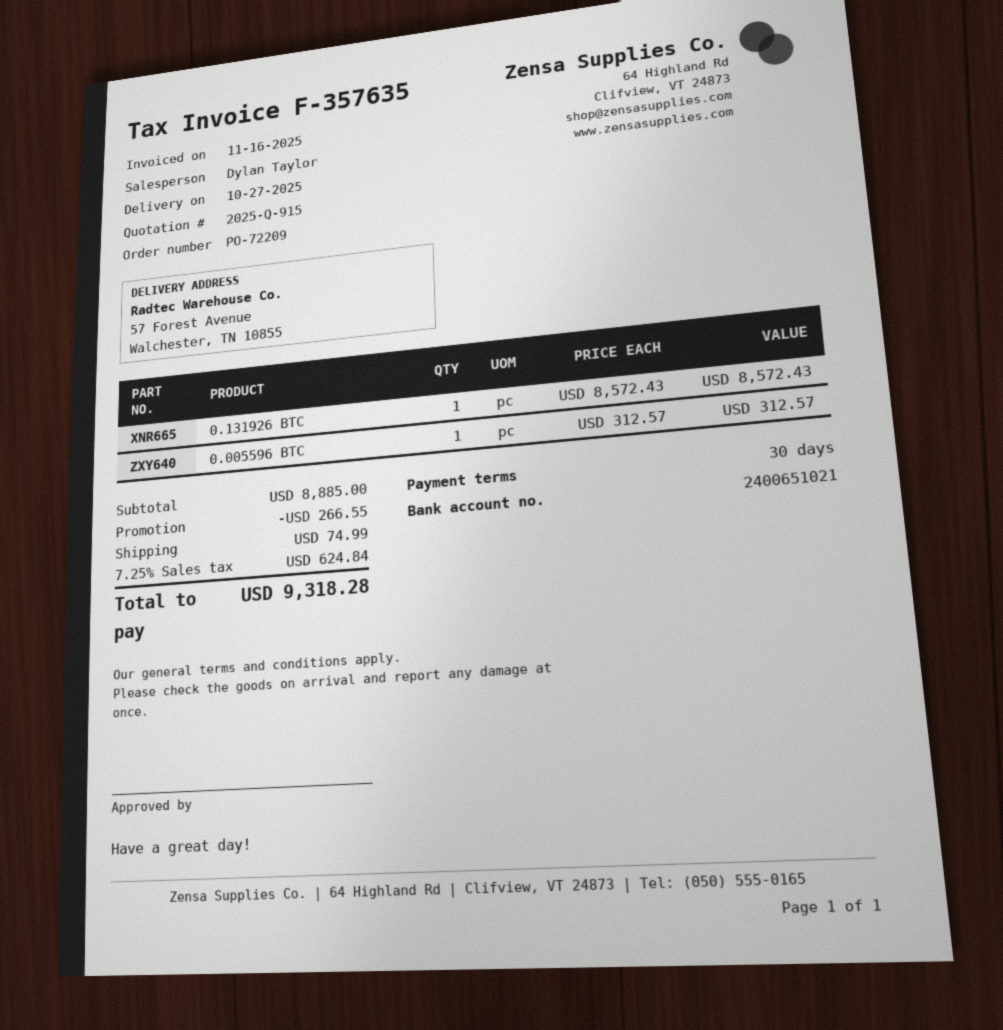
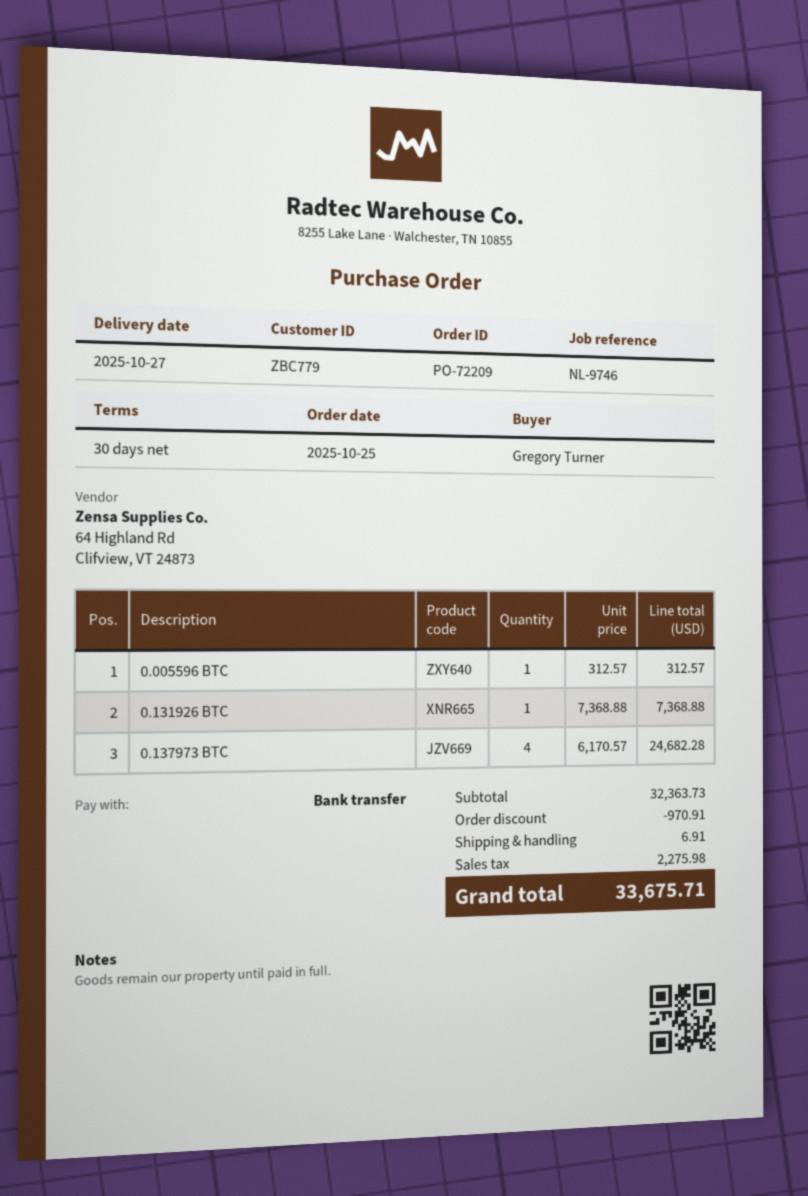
0.131926 BTC: 1 x 8572.43 = 8572.43 -> 1 x 7368.88 = 7368.88
0.137973 BTC: none -> 4 x 6170.57 = 24682.28
subtotal: 8885.00 -> 32363.73
discount: 266.55 -> 970.91
shipping: 74.99 -> 6.91
tax: 624.84 -> 2275.98
total: 9318.28 -> 33675.71

